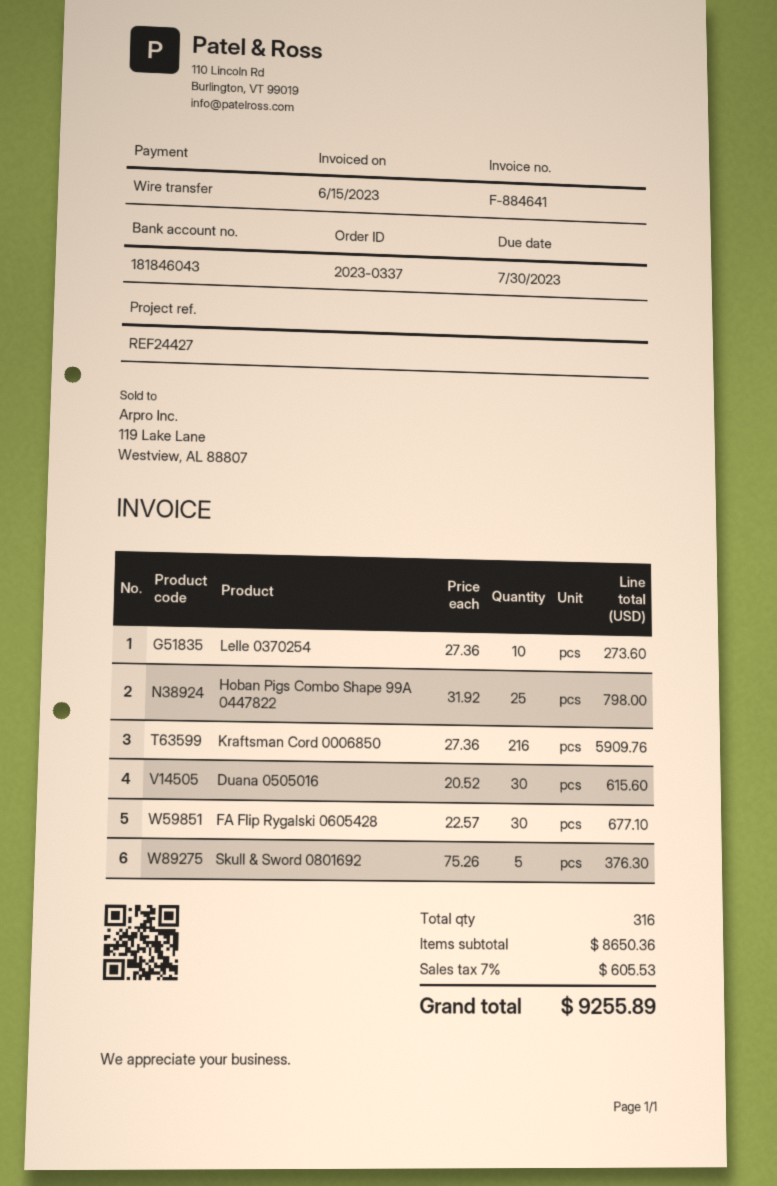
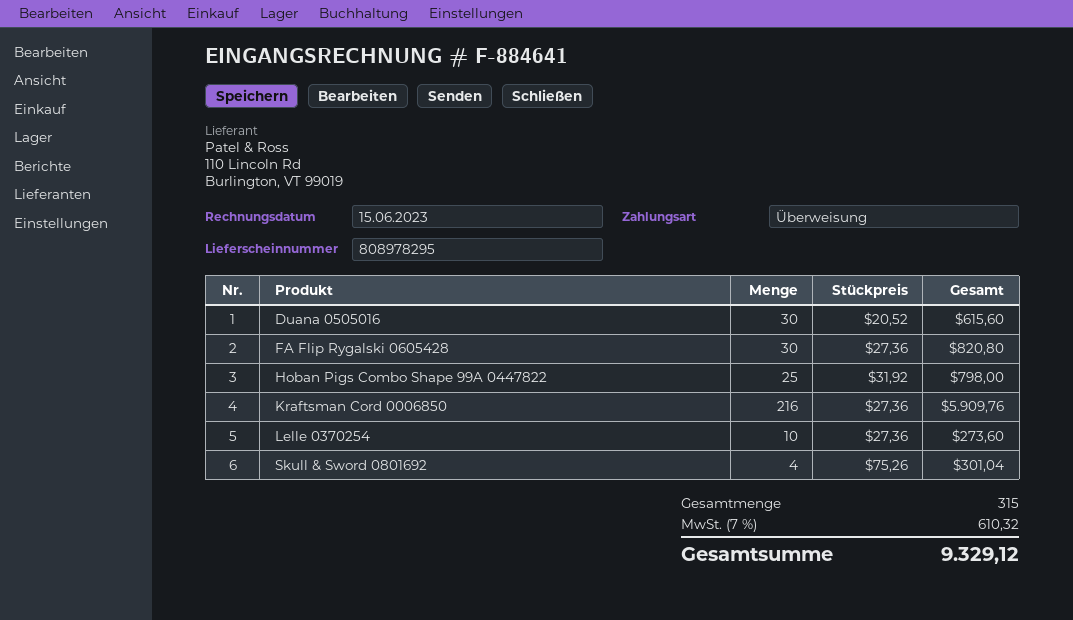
FA Flip Rygalski 0605428: 30 x 22.57 = 677.10 -> 30 x 27.36 = 820.80
Skull & Sword 0801692: 5 x 75.26 = 376.30 -> 4 x 75.26 = 301.04
total quantity: 316 -> 315
tax: 7% = 605.53 -> 7% = 610.32
total: 9255.89 -> 9329.12

